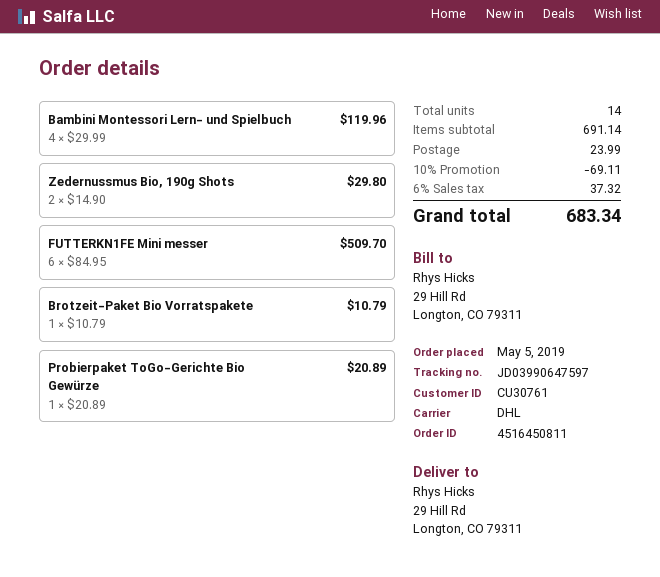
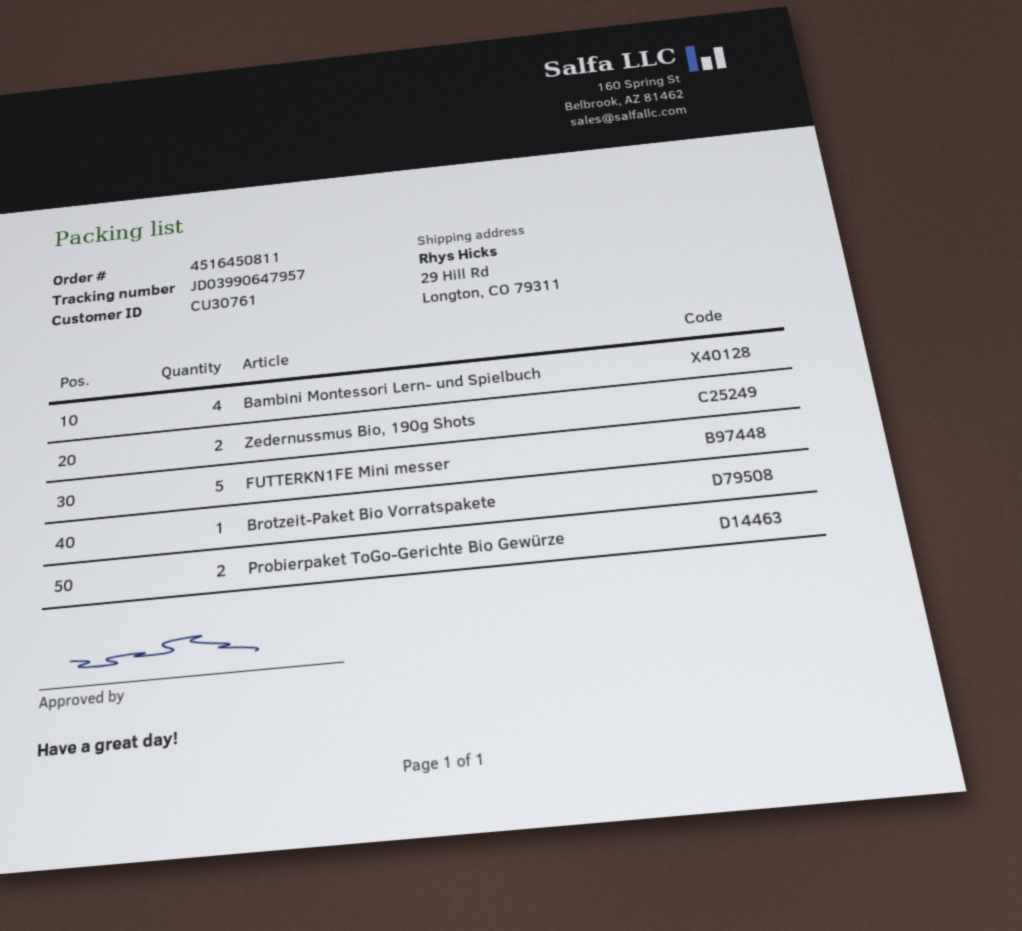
tracking number: JD03990647597 -> JD03990647957
FUTTERKN1FE Mini messer: 6 -> 5
Probierpaket ToGo-Gerichte Bio Gewürze: 1 -> 2

